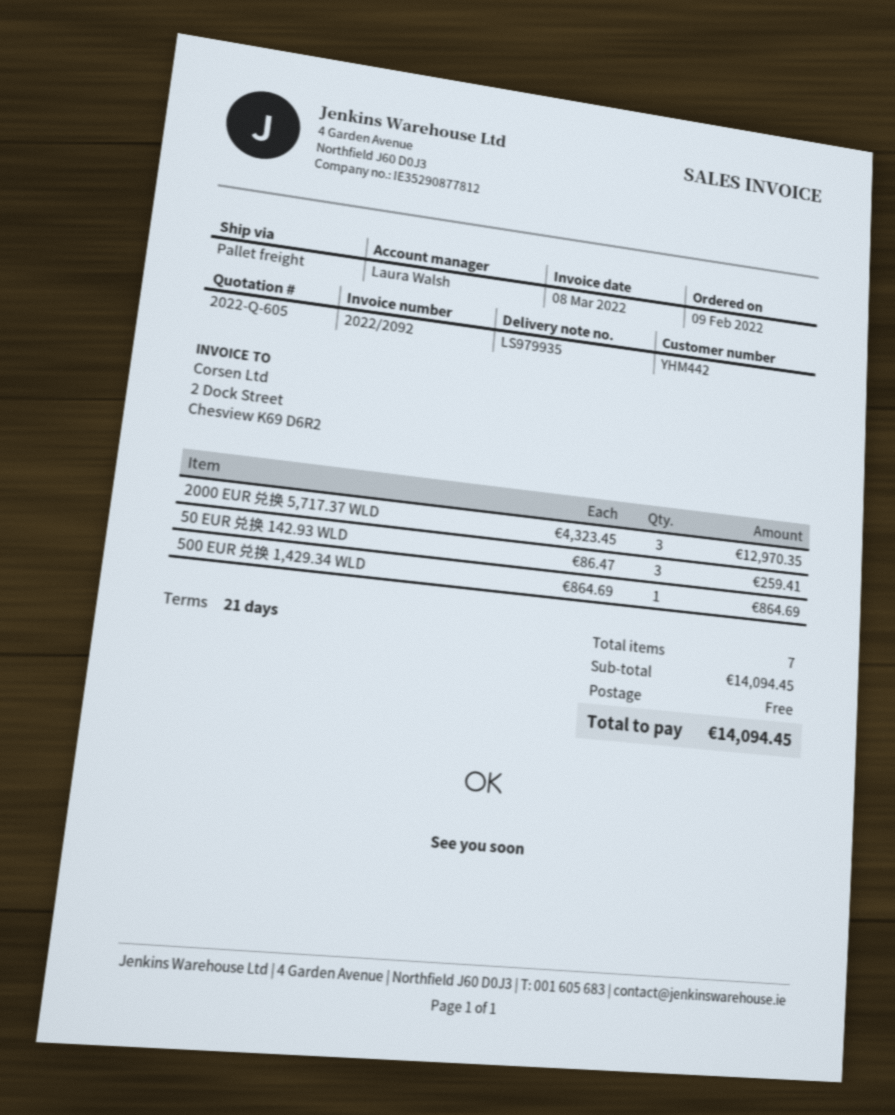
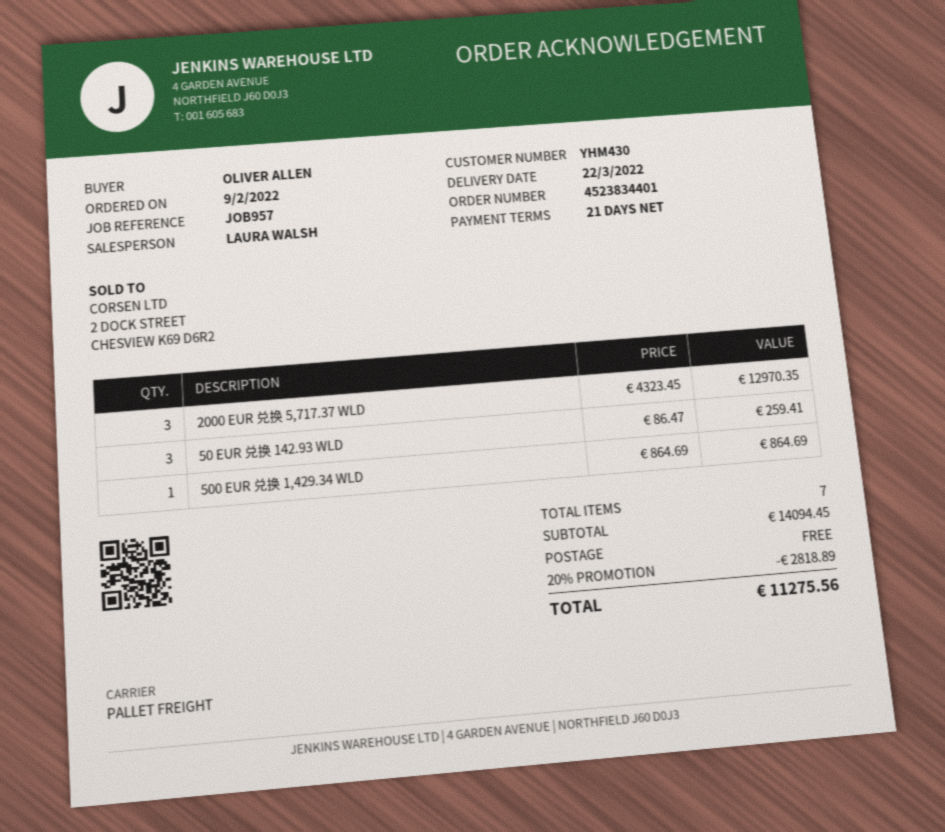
customer number: YHM442 -> YHM430
discount: none -> 20% = 2818.89
total: 14094.45 -> 11275.56

